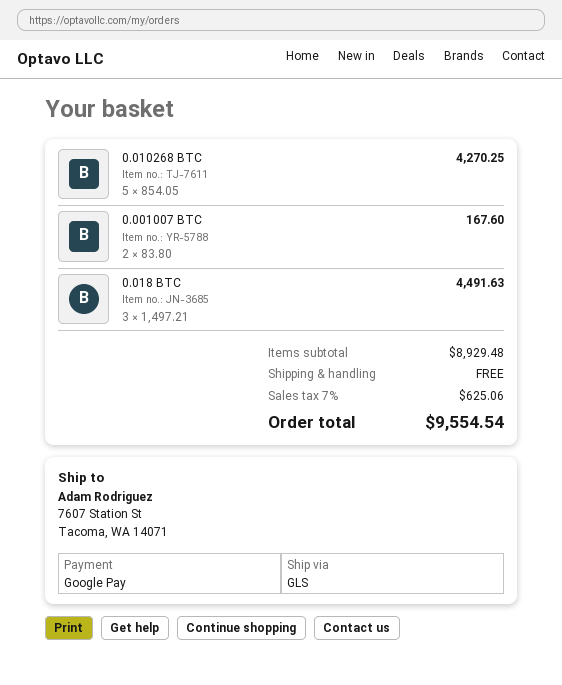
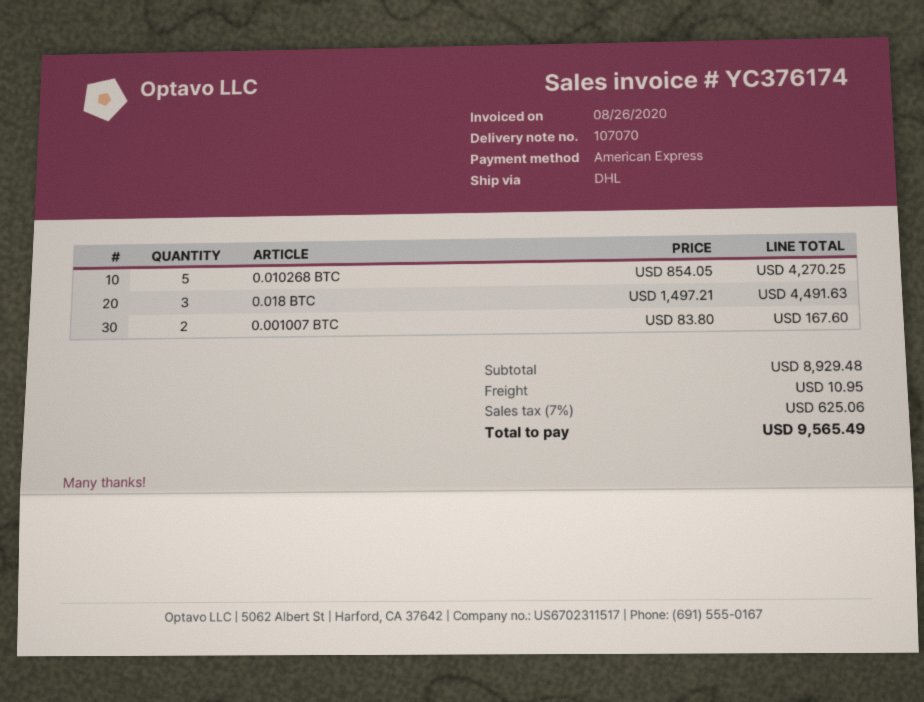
payment method: Google Pay -> American Express
shipping method: GLS -> DHL
shipping: 0.00 -> 10.95
total: 9554.54 -> 9565.49

